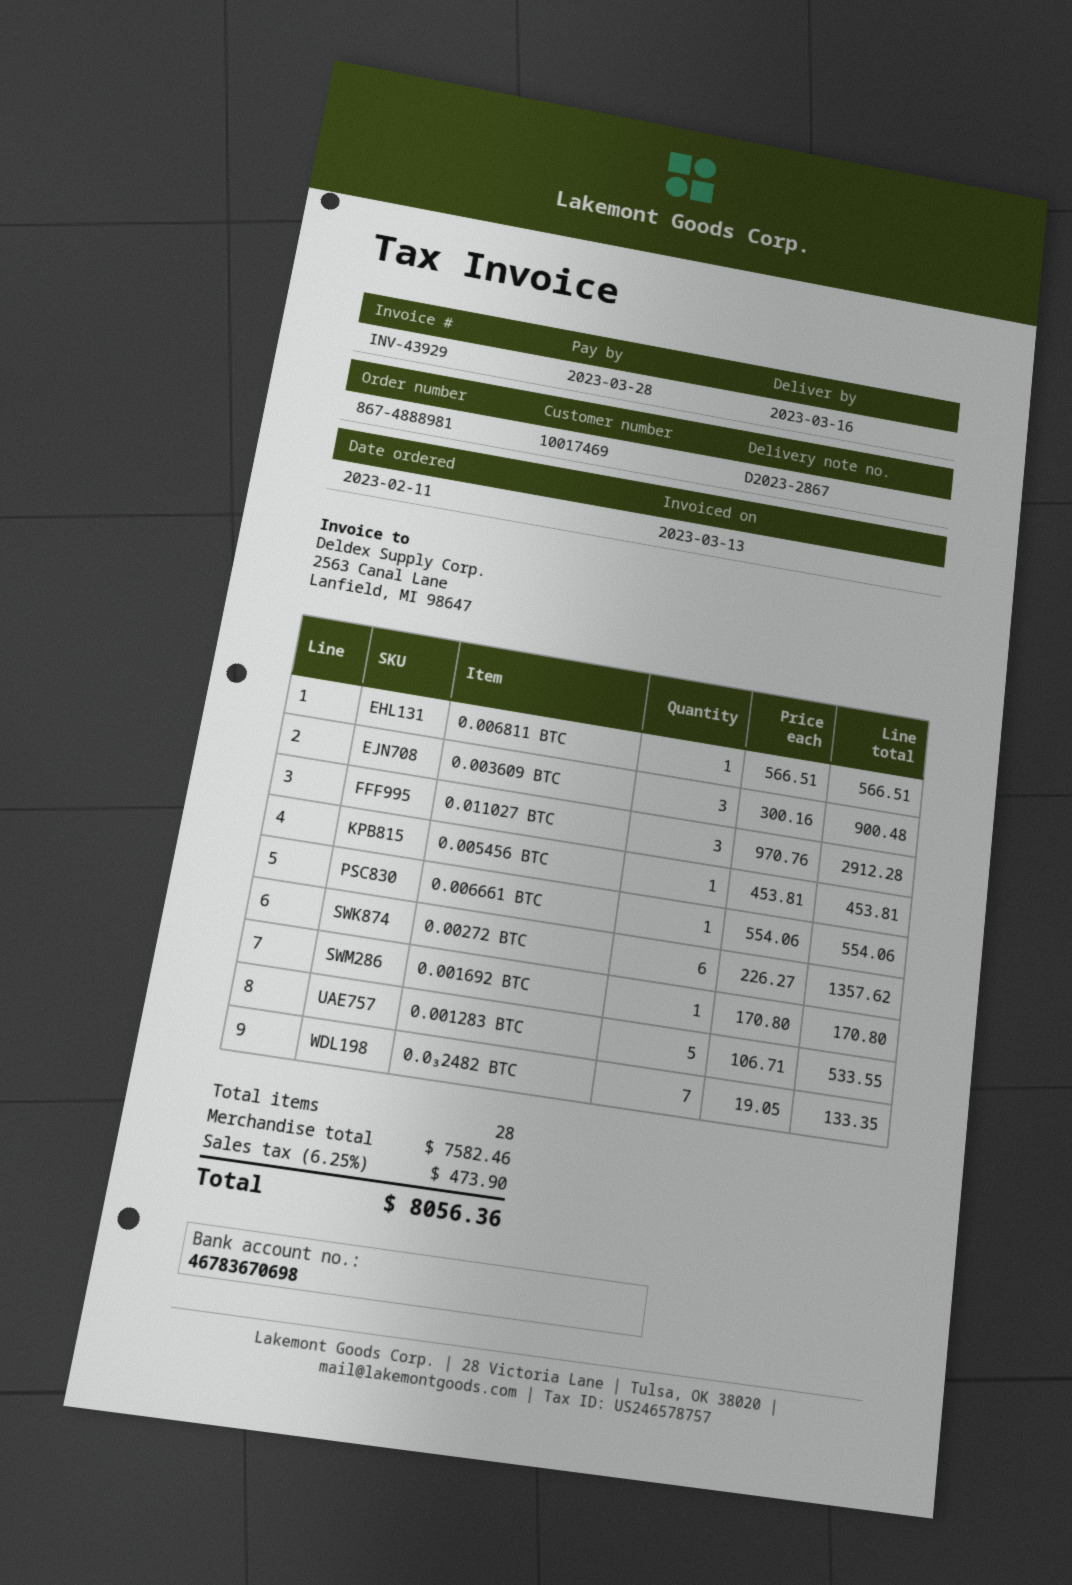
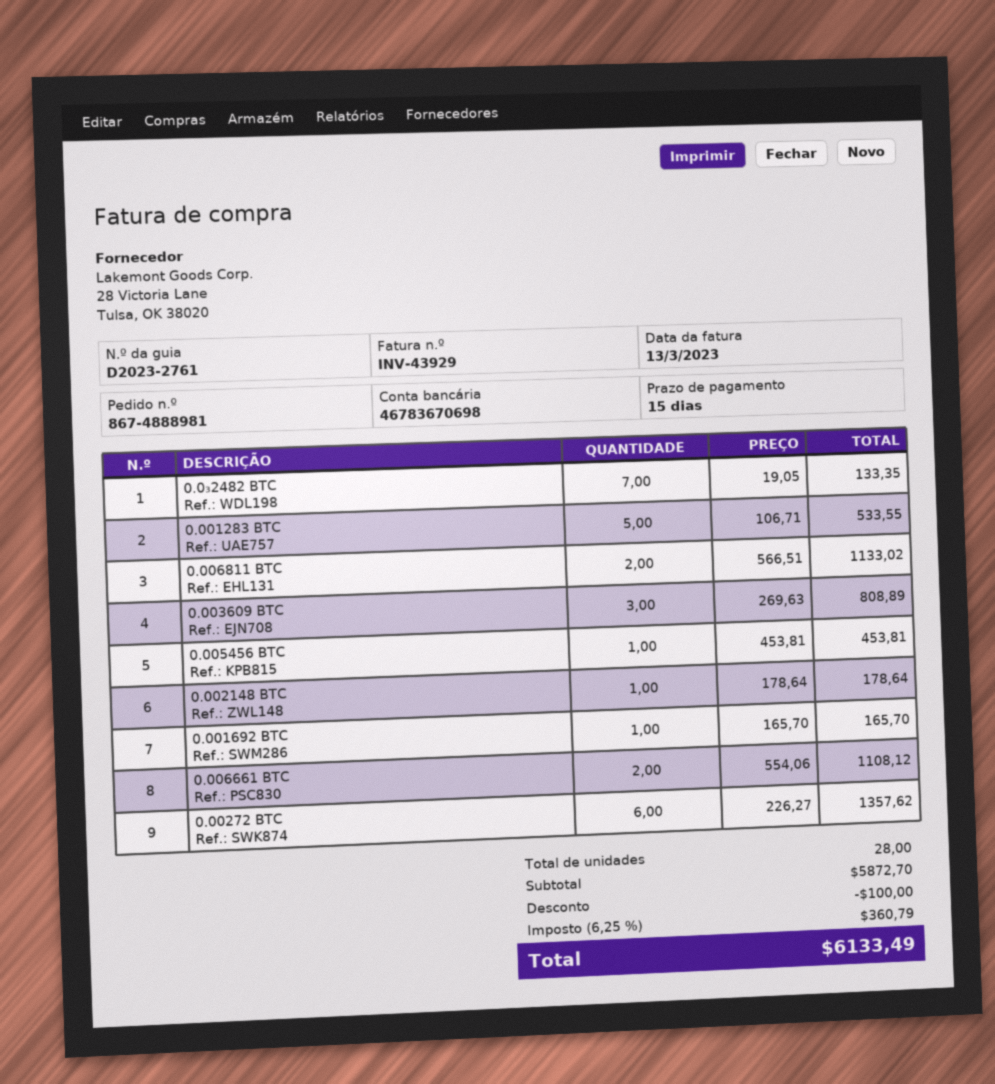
delivery note number: D2023-2867 -> D2023-2761
0.006811 BTC: 1 x 566.51 = 566.51 -> 2 x 566.51 = 1133.02
0.003609 BTC: 3 x 300.16 = 900.48 -> 3 x 269.63 = 808.89
0.011027 BTC: 3 x 970.76 = 2912.28 -> none
0.006661 BTC: 1 x 554.06 = 554.06 -> 2 x 554.06 = 1108.12
0.001692 BTC: 1 x 170.80 = 170.80 -> 1 x 165.70 = 165.70
0.002148 BTC: none -> 1 x 178.64 = 178.64
subtotal: 7582.46 -> 5872.70
discount: none -> 100.00
tax: 6.25% = 473.90 -> 6.25% = 360.79
total: 8056.36 -> 6133.49

